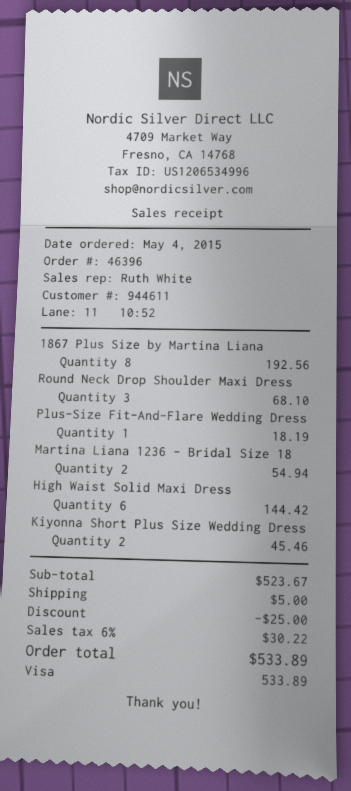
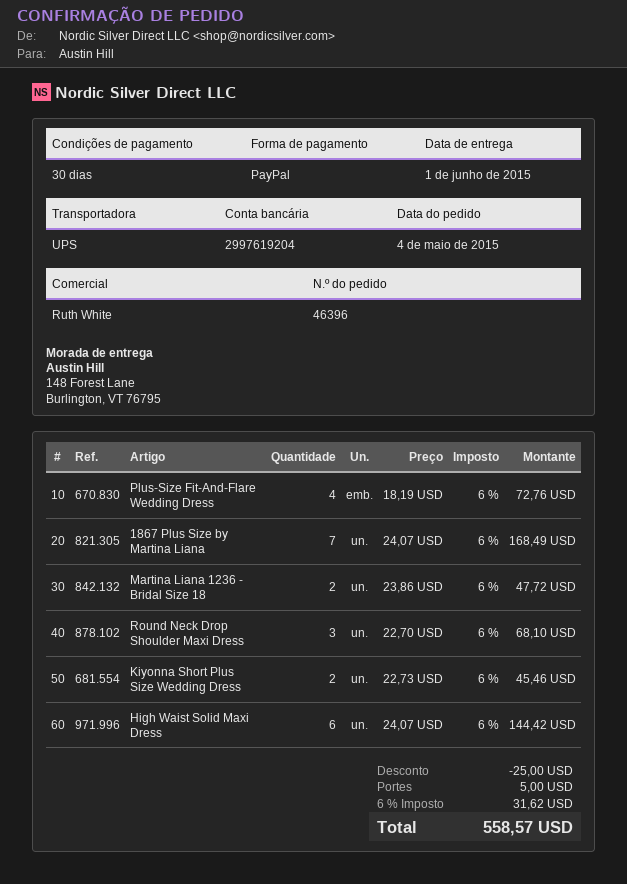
payment method: Visa -> PayPal
1867 Plus Size by Martina Liana: 8 for 192.56 -> 7 for 168.49
Plus-Size Fit-And-Flare Wedding Dress: 1 for 18.19 -> 4 for 72.76
Martina Liana 1236 - Bridal Size 18: 2 for 54.94 -> 2 for 47.72
tax: 6% = 30.22 -> 6% = 31.62
total: 533.89 -> 558.57

